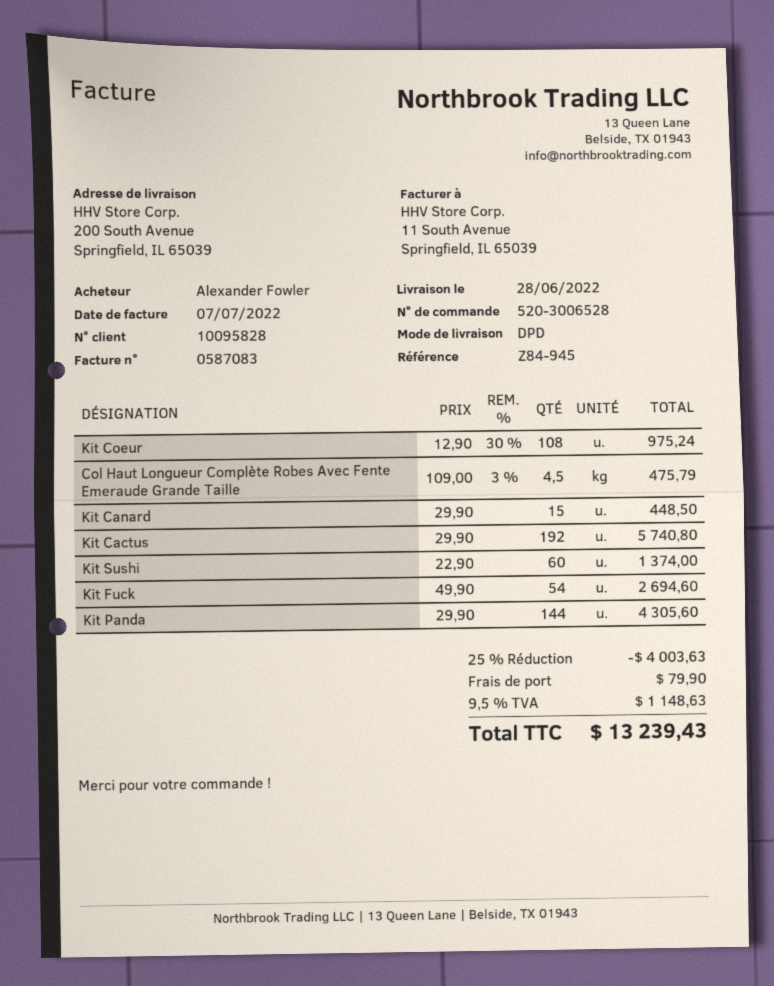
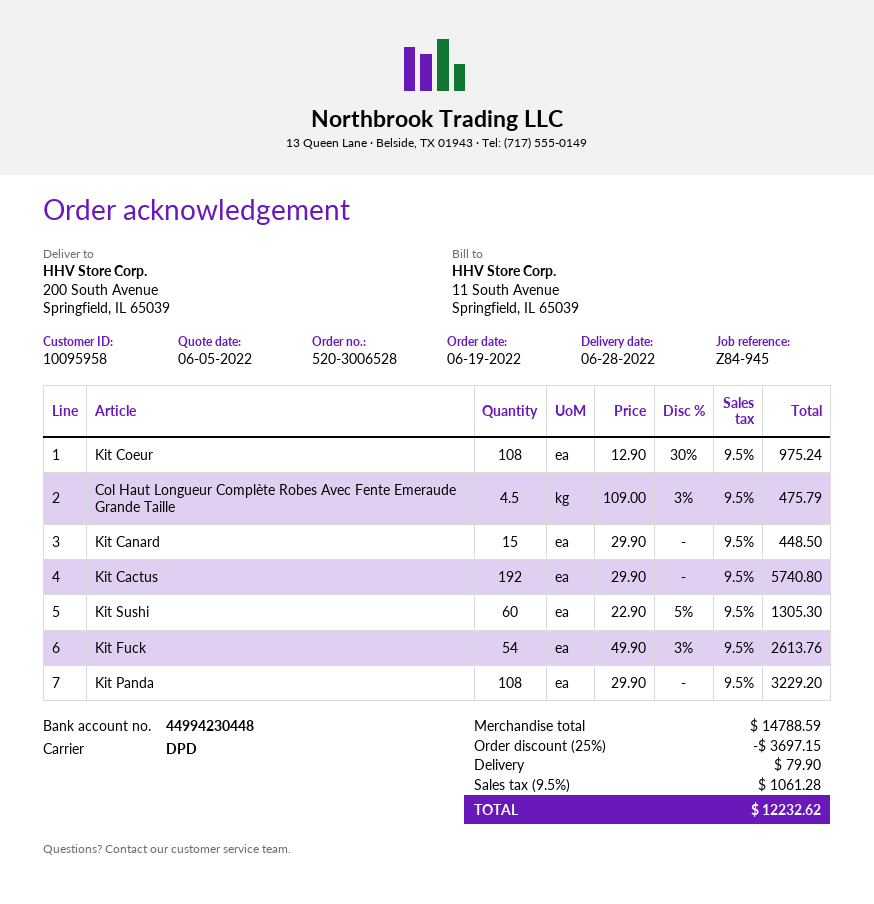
customer number: 10095828 -> 10095958
Kit Sushi: 60 x 22.90 = 1374.00 -> 60 x 22.90 - 5% = 1305.30
Kit Fuck: 54 x 49.90 = 2694.60 -> 54 x 49.90 - 3% = 2613.76
Kit Panda: 144 x 29.90 = 4305.60 -> 108 x 29.90 = 3229.20
discount: 25% = 4003.63 -> 25% = 3697.15
tax: 9.5% = 1148.63 -> 9.5% = 1061.28
total: 13239.43 -> 12232.62

